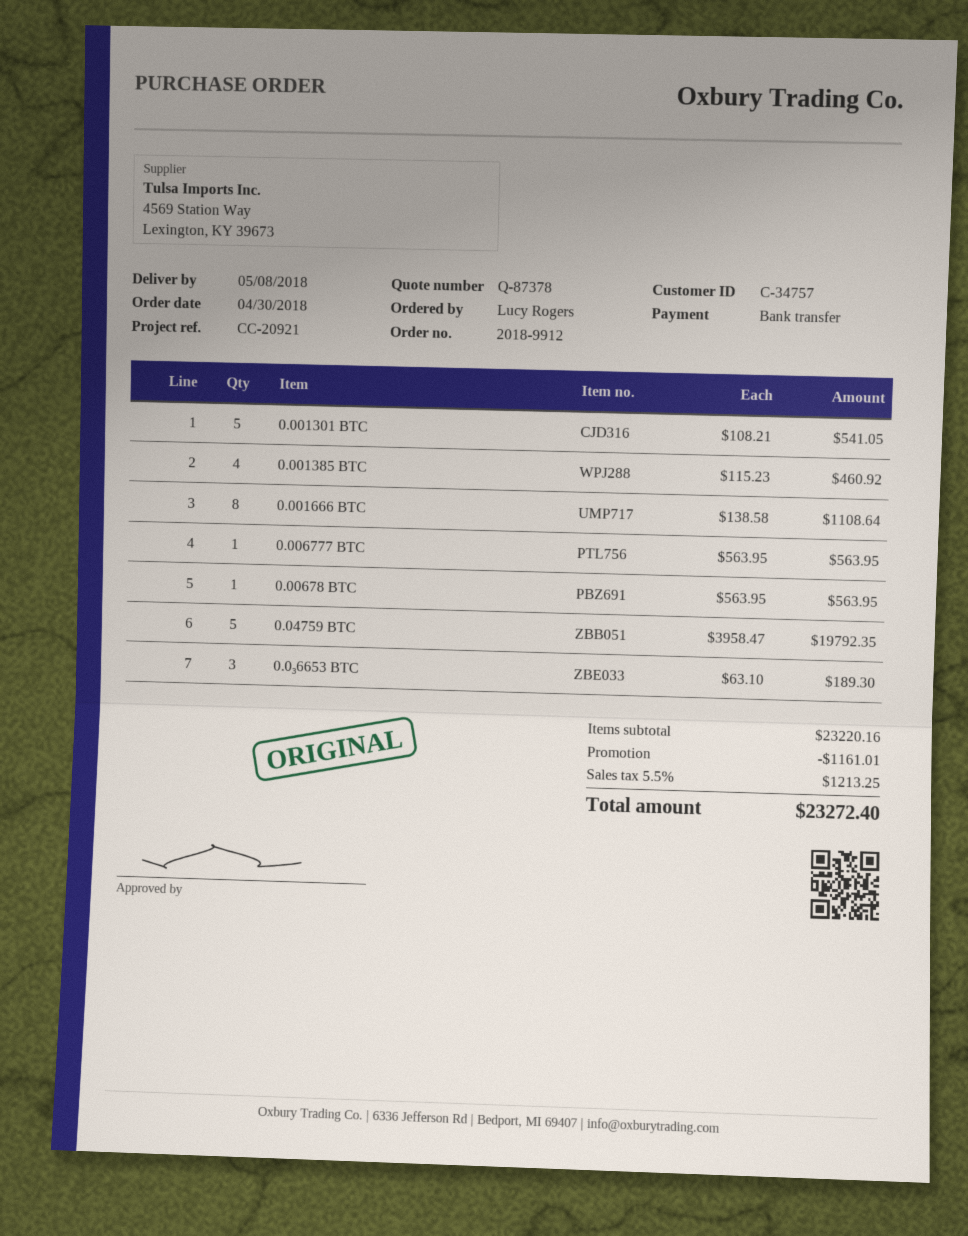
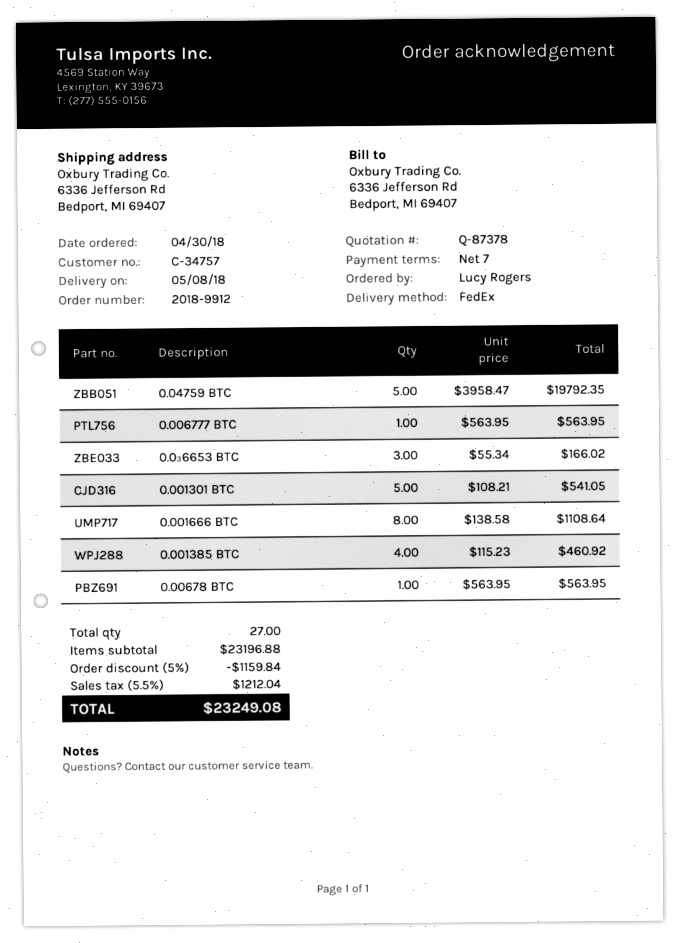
0.0₃6653 BTC: 3 x 63.10 = 189.30 -> 3 x 55.34 = 166.02
subtotal: 23220.16 -> 23196.88
discount: 1161.01 -> 1159.84
tax: 5.5% = 1213.25 -> 5.5% = 1212.04
total: 23272.40 -> 23249.08

